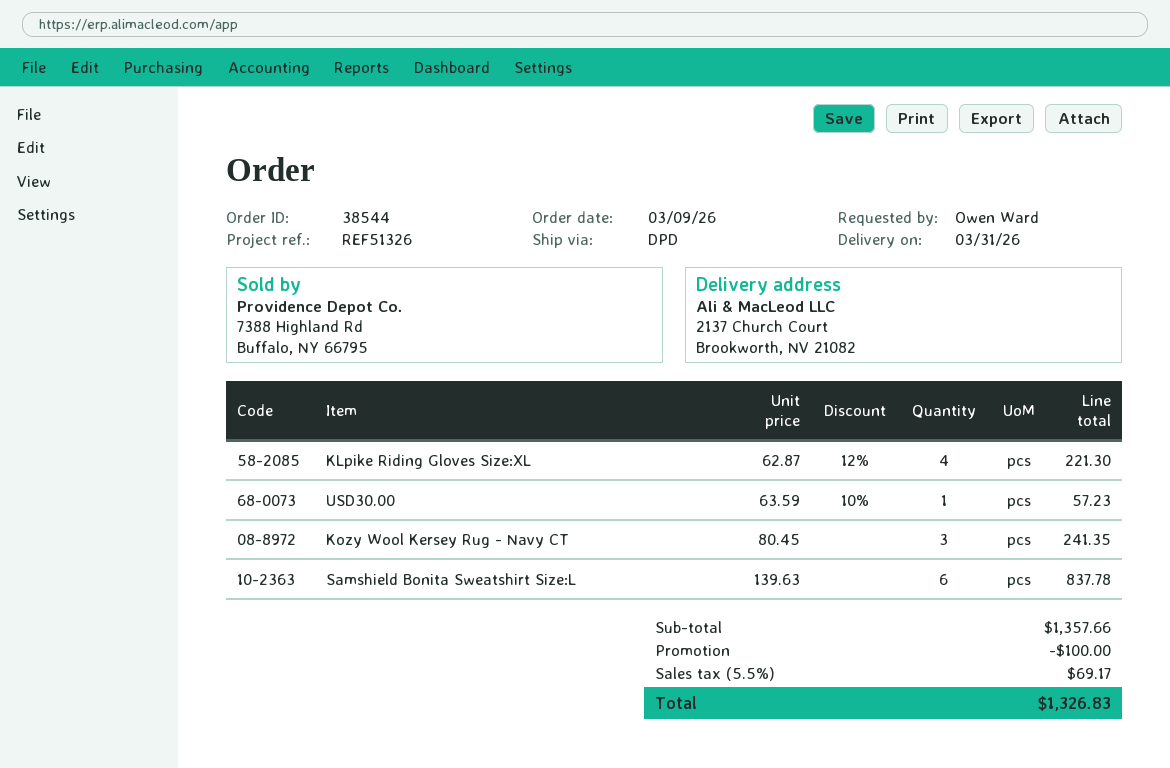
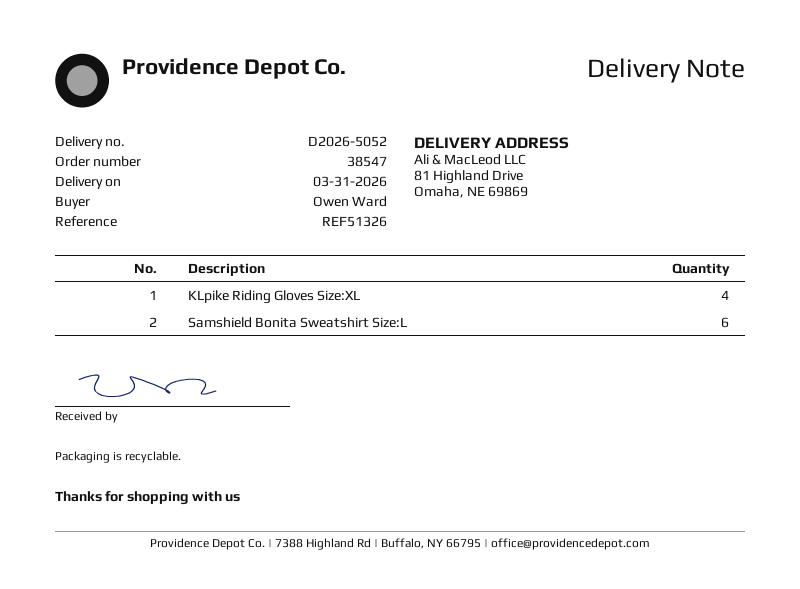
order number: 38544 -> 38547
ship to: 2137 Church Court, Brookworth, NV 21082 -> 81 Highland Drive, Omaha, NE 69869
USD30.00: 1 -> none
Kozy Wool Kersey Rug - Navy CT: 3 -> none

